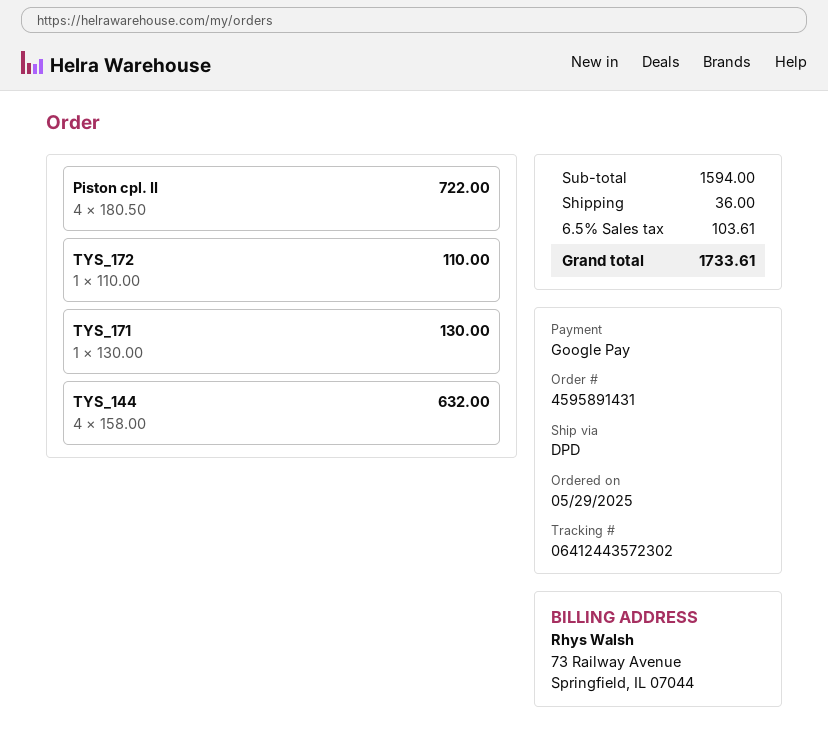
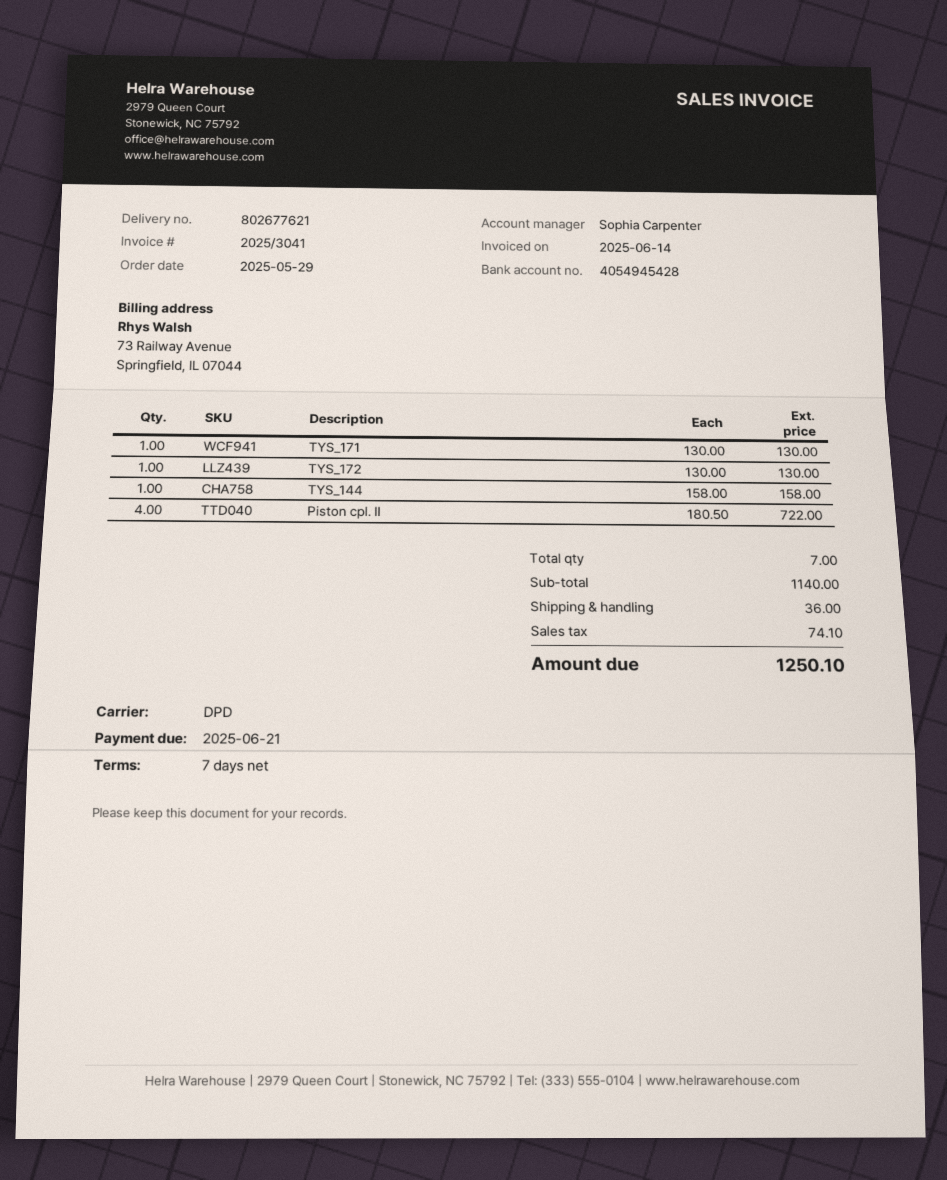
TYS_172: 1 x 110.00 = 110.00 -> 1 x 130.00 = 130.00
TYS_144: 4 x 158.00 = 632.00 -> 1 x 158.00 = 158.00
subtotal: 1594.00 -> 1140.00
tax: 103.61 -> 74.10
total: 1733.61 -> 1250.10

